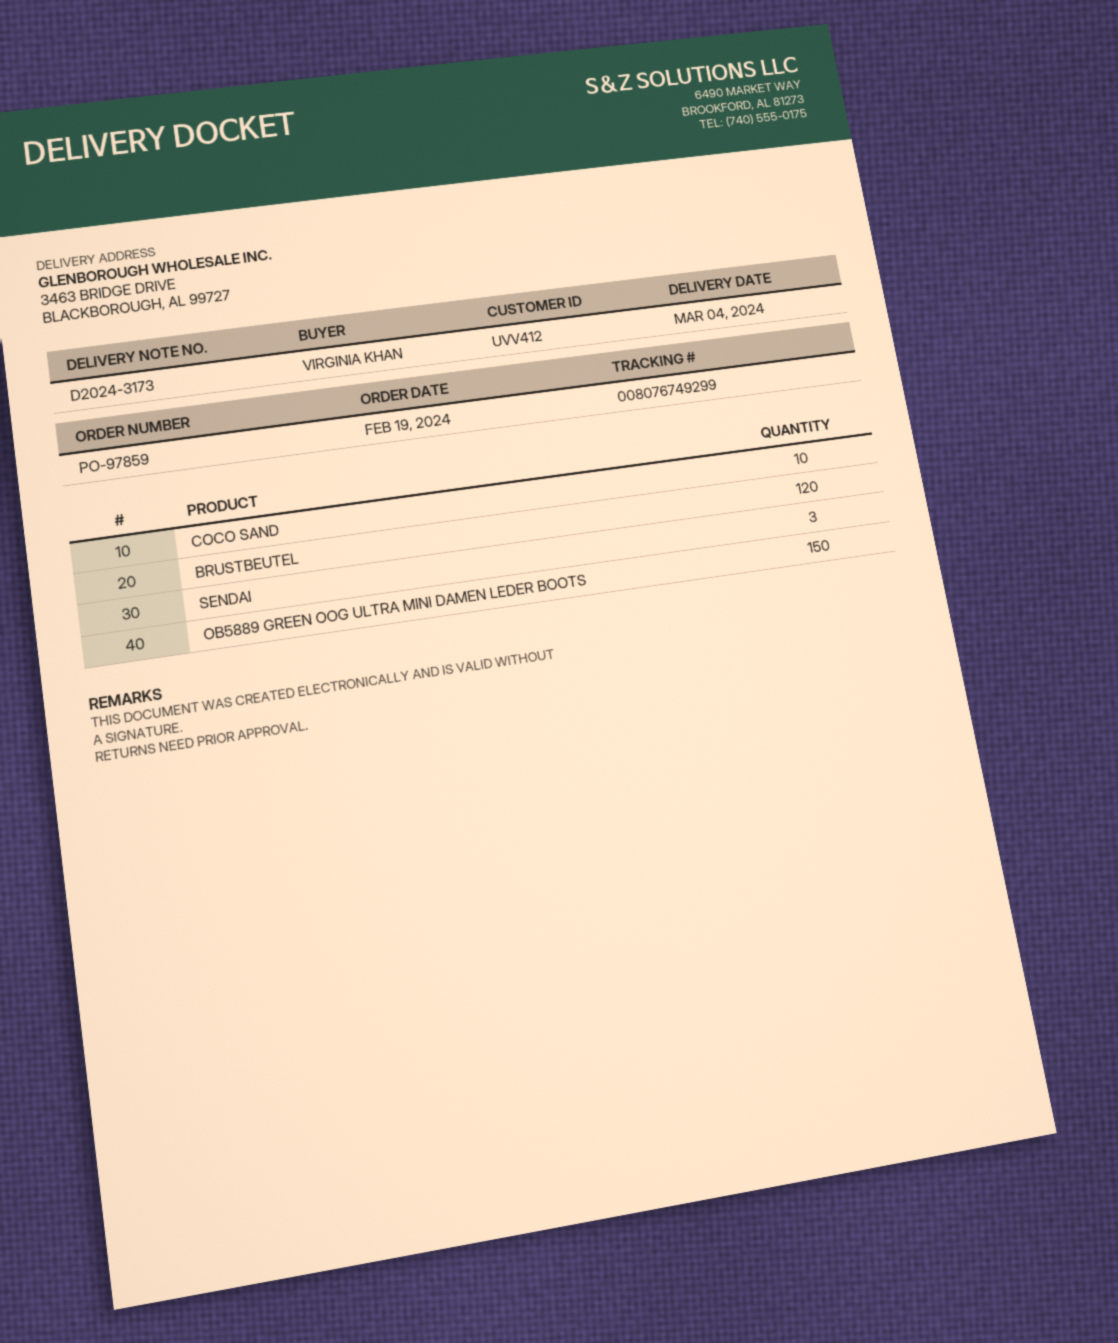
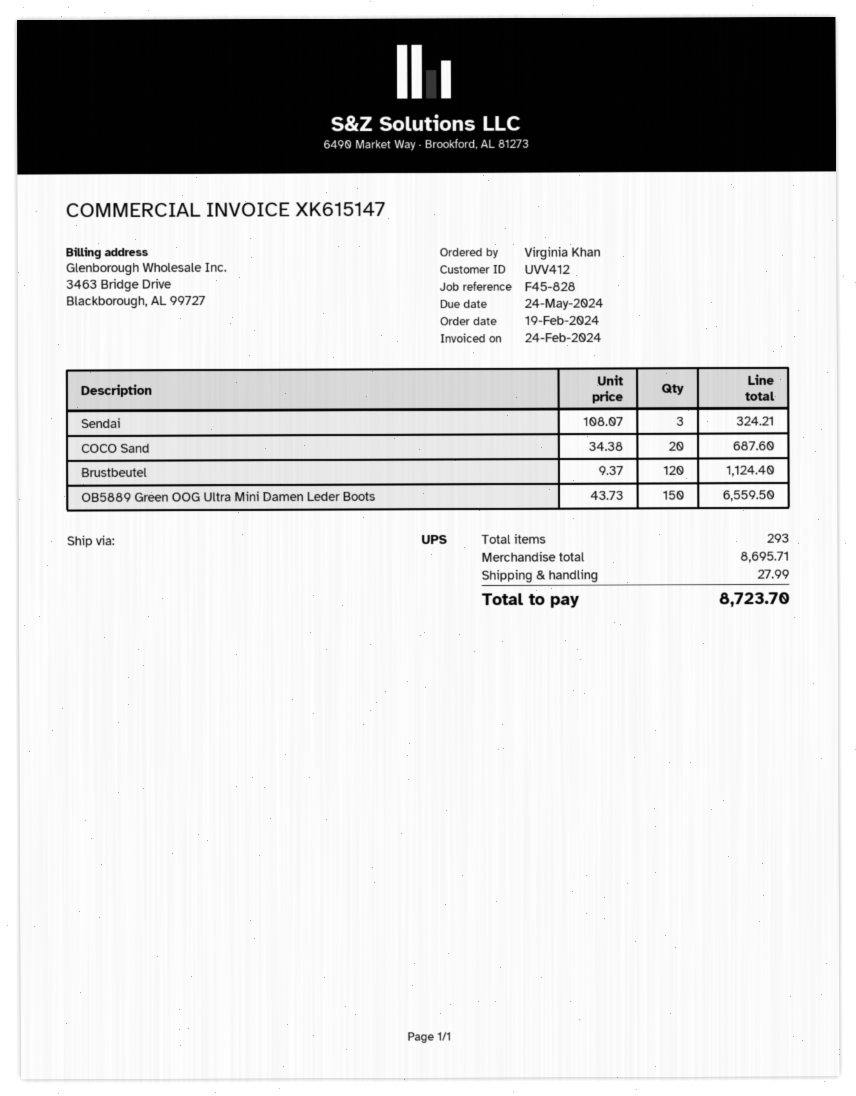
COCO SAND: 10 -> 20

